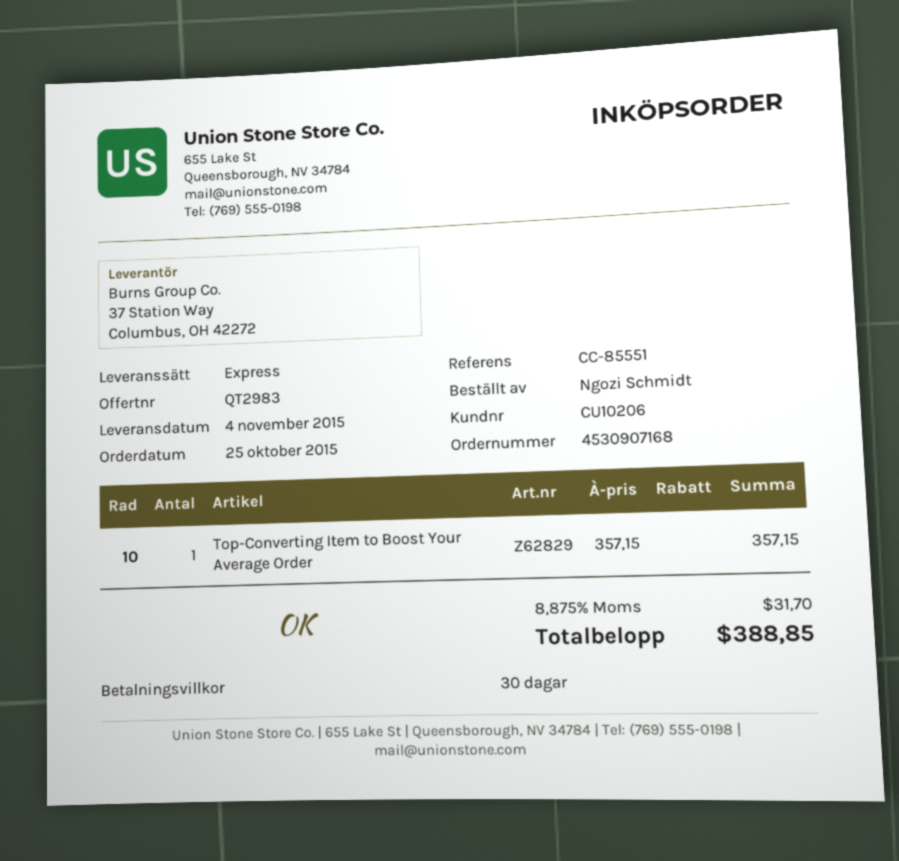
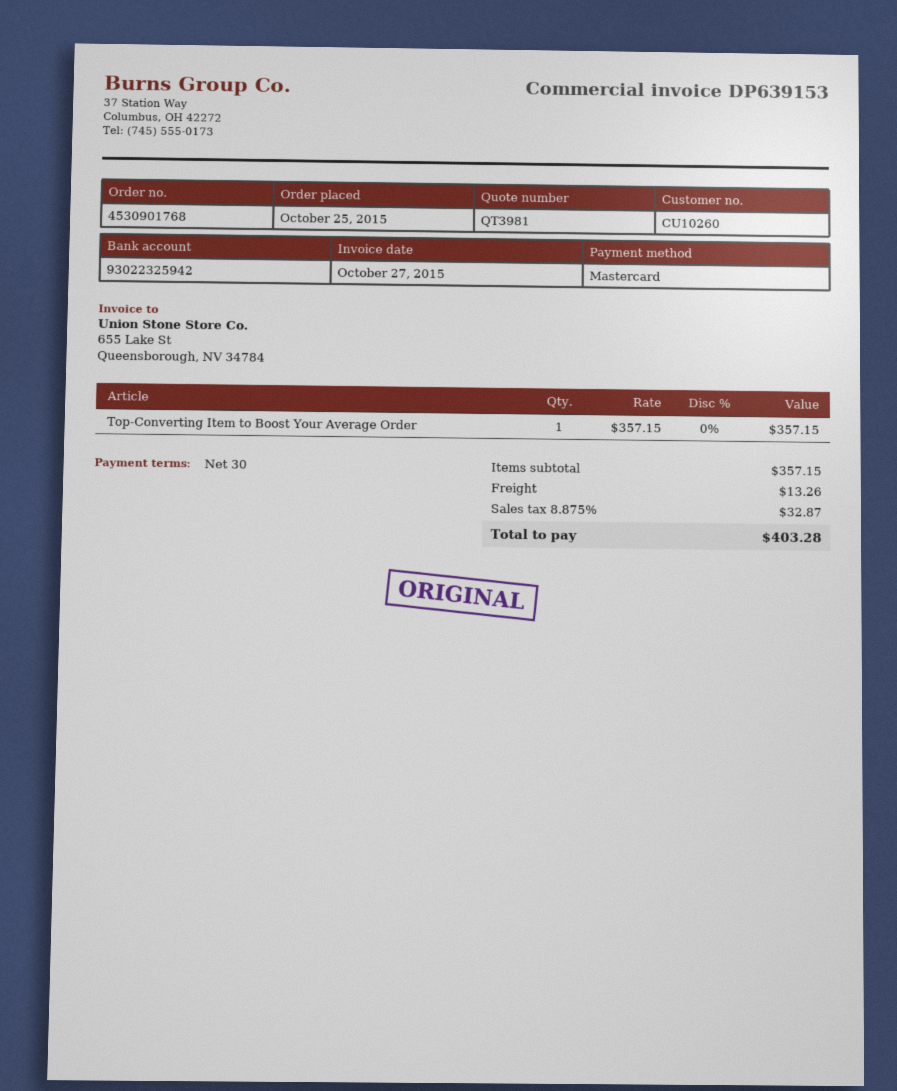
quote number: QT2983 -> QT3981
order number: 4530907168 -> 4530901768
customer number: CU10206 -> CU10260
shipping: none -> 13.26
tax: 8.875% = 31.70 -> 8.875% = 32.87
total: 388.85 -> 403.28

